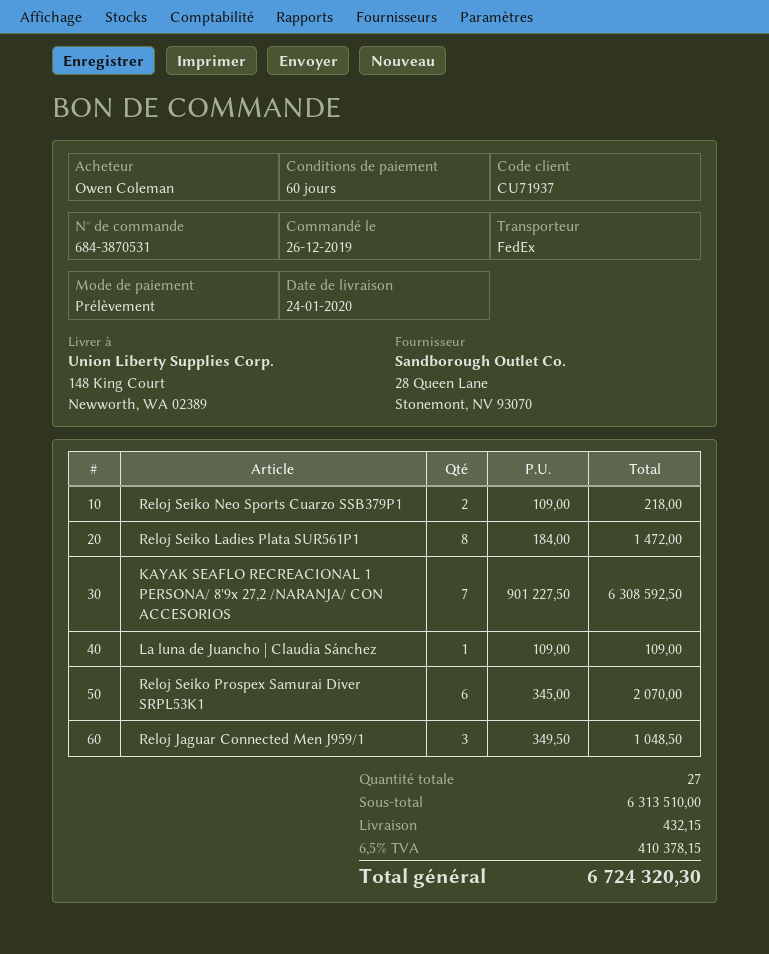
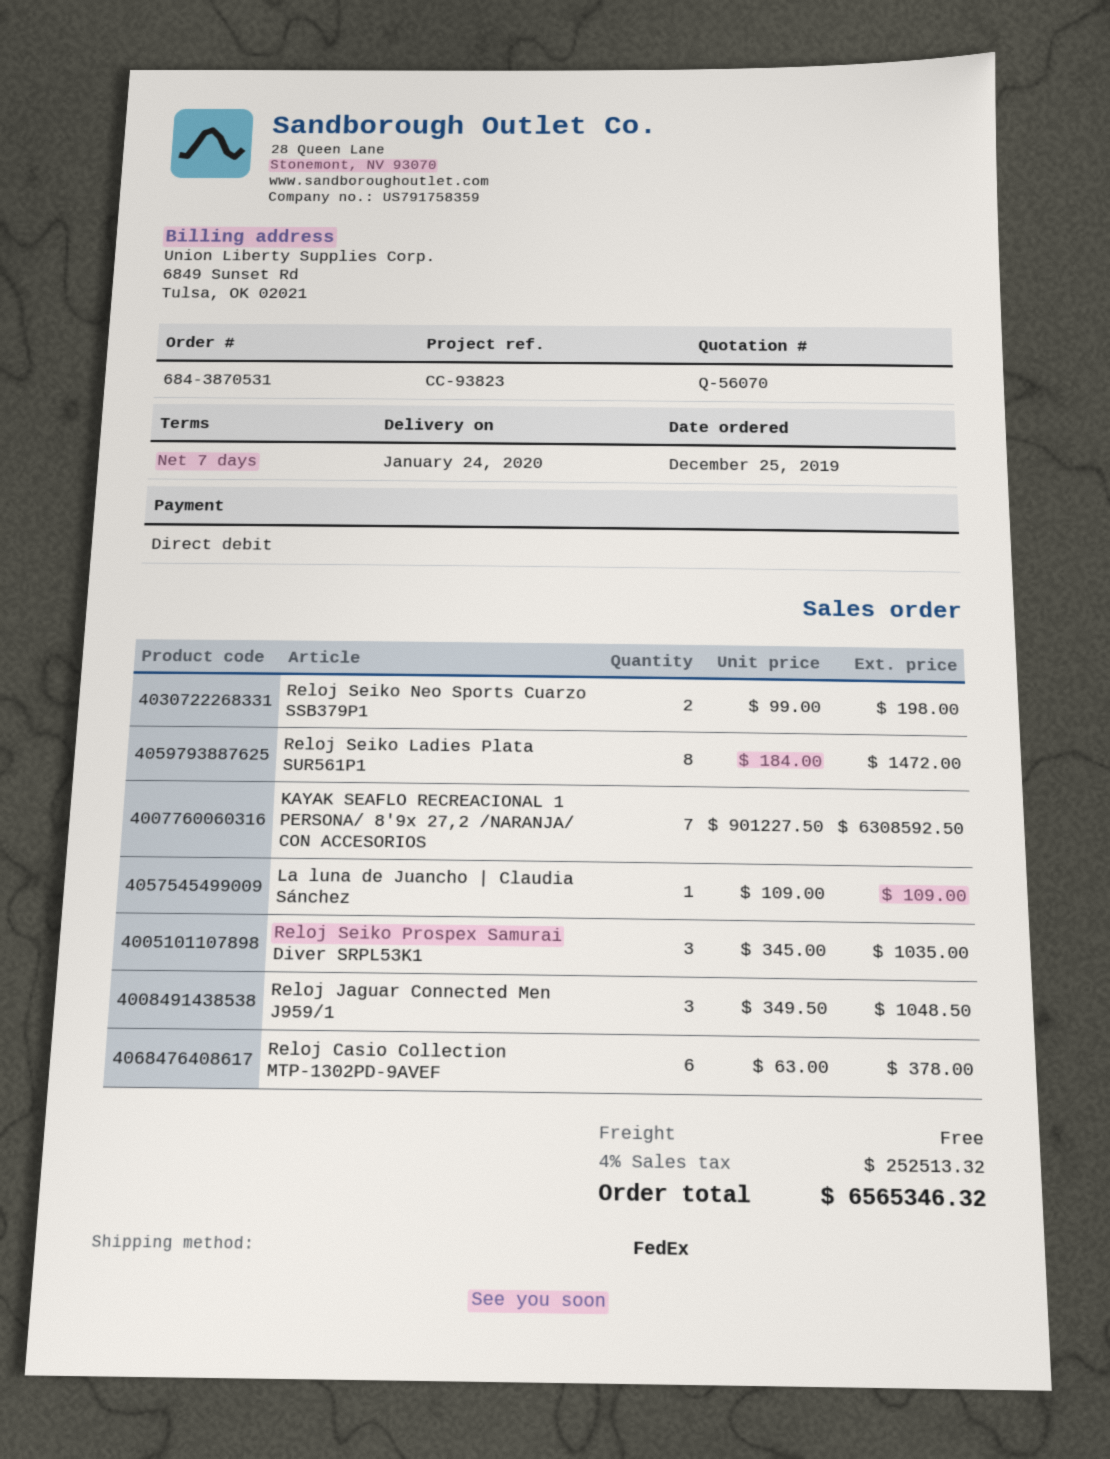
order date: 2019-12-26 -> 2019-12-25
payment terms: 60 days -> 7 days
Reloj Seiko Neo Sports Cuarzo SSB379P1: 2 x 109.00 = 218.00 -> 2 x 99.00 = 198.00
Reloj Seiko Prospex Samurai Diver SRPL53K1: 6 x 345.00 = 2070.00 -> 3 x 345.00 = 1035.00
Reloj Casio Collection MTP-1302PD-9AVEF: none -> 6 x 63.00 = 378.00
shipping: 432.15 -> 0.00
tax: 6.5% = 410378.15 -> 4% = 252513.32
total: 6724320.30 -> 6565346.32

